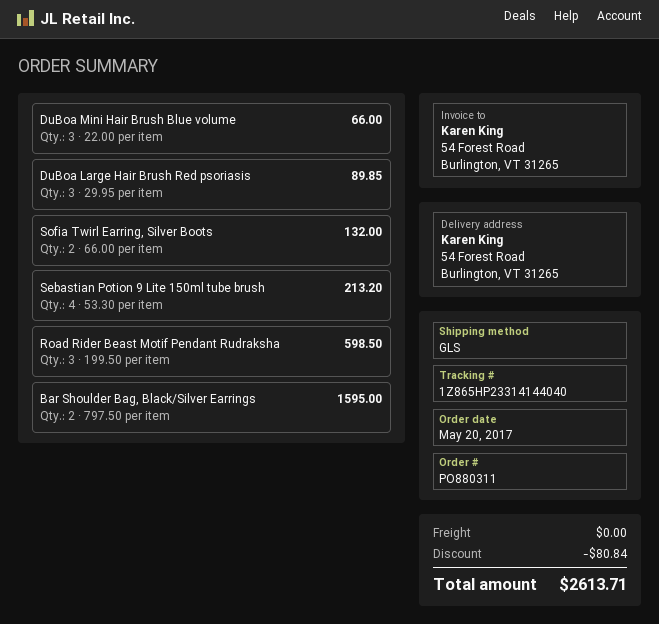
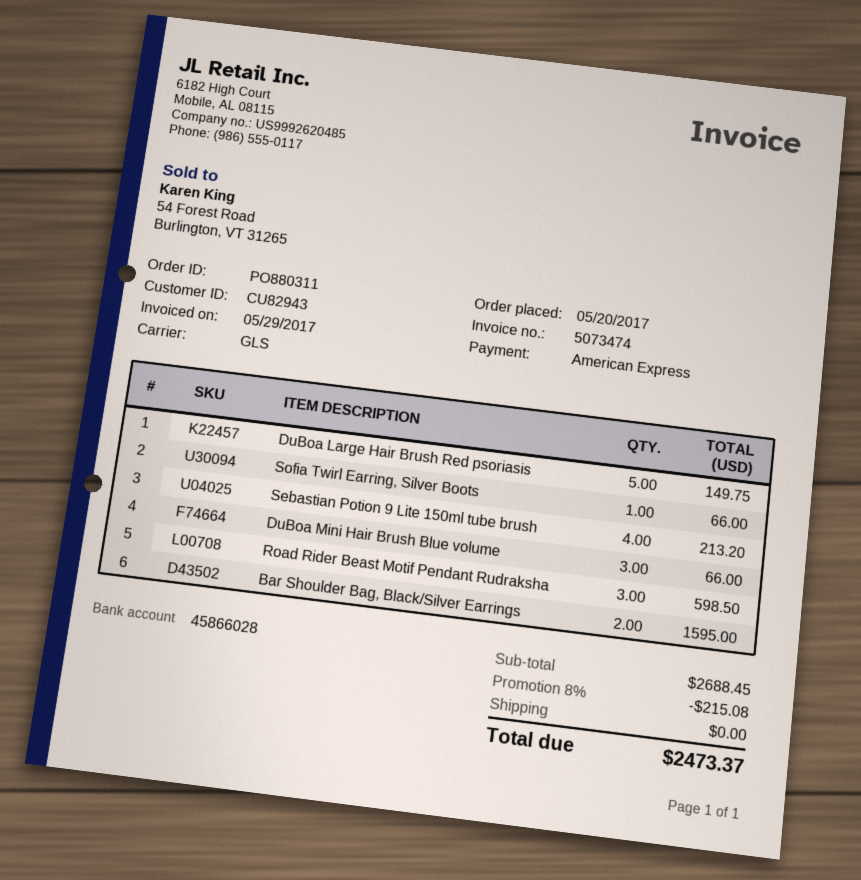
DuBoa Large Hair Brush Red psoriasis: 3 for 89.85 -> 5 for 149.75
Sofia Twirl Earring, Silver Boots: 2 for 132.00 -> 1 for 66.00
discount: 80.84 -> 215.08
total: 2613.71 -> 2473.37

